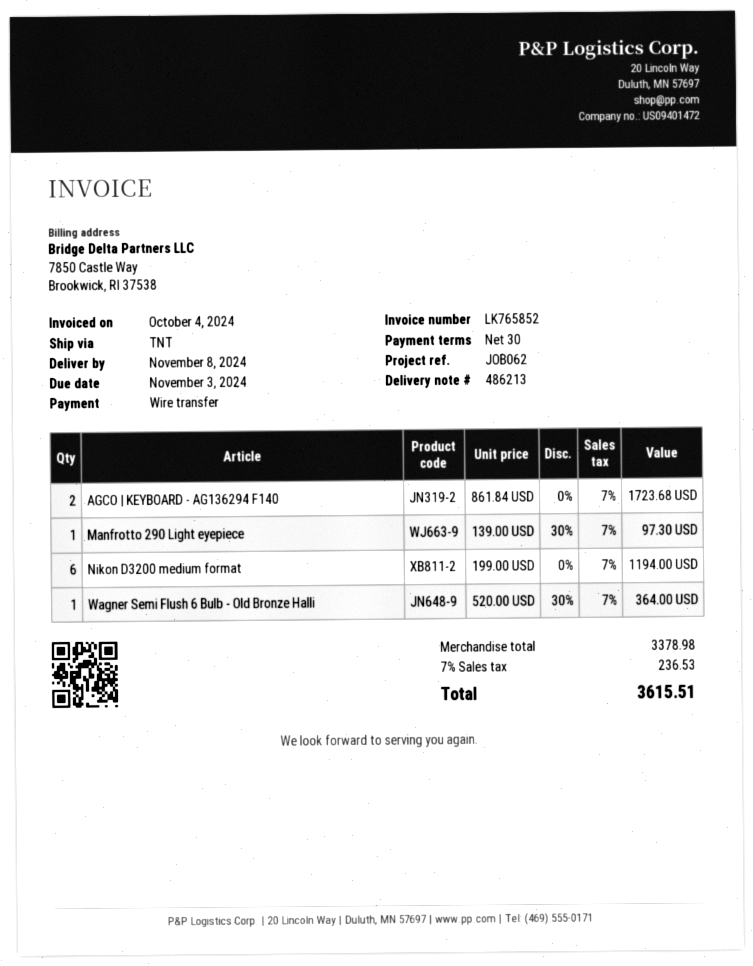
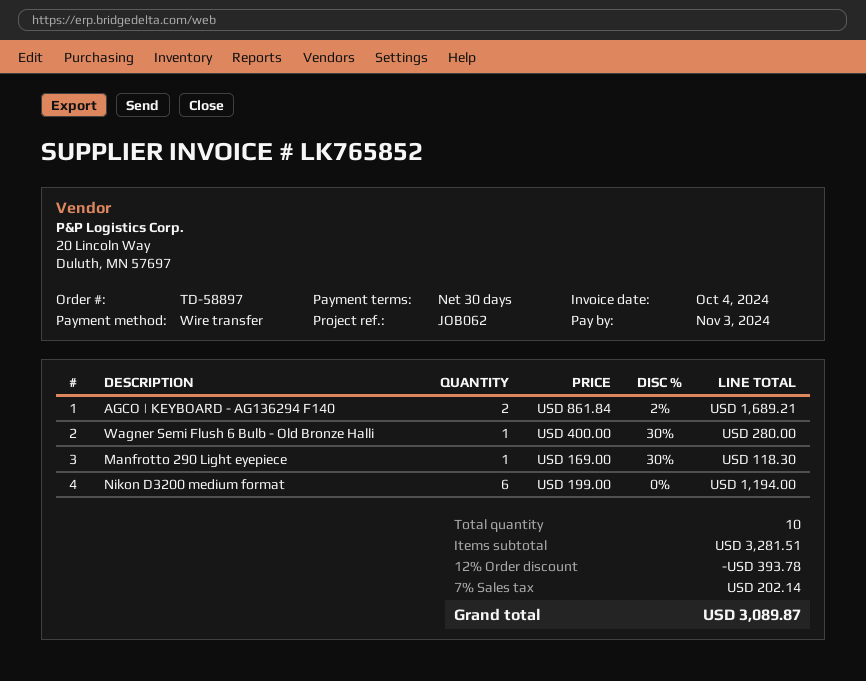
AGCO | KEYBOARD - AG136294 F140: 2 x 861.84 = 1723.68 -> 2 x 861.84 - 2% = 1689.21
Manfrotto 290 Light eyepiece: 1 x 139.00 - 30% = 97.30 -> 1 x 169.00 - 30% = 118.30
Wagner Semi Flush 6 Bulb - Old Bronze Halli: 1 x 520.00 - 30% = 364.00 -> 1 x 400.00 - 30% = 280.00
subtotal: 3378.98 -> 3281.51
discount: none -> 12% = 393.78
tax: 7% = 236.53 -> 7% = 202.14
total: 3615.51 -> 3089.87

